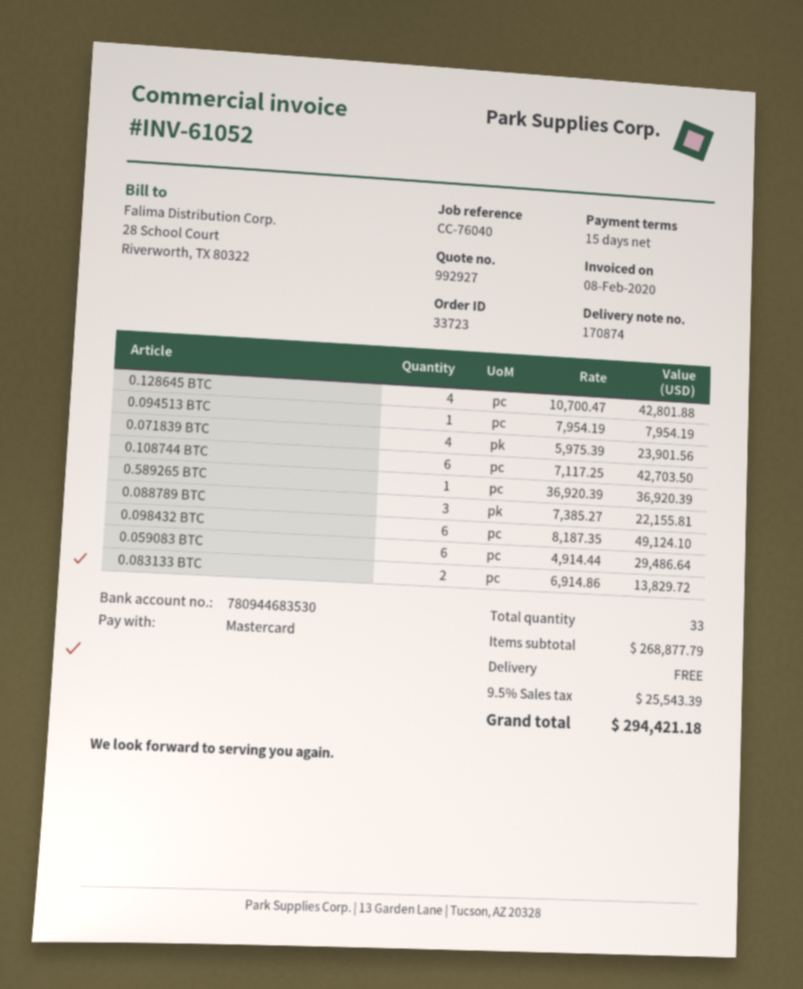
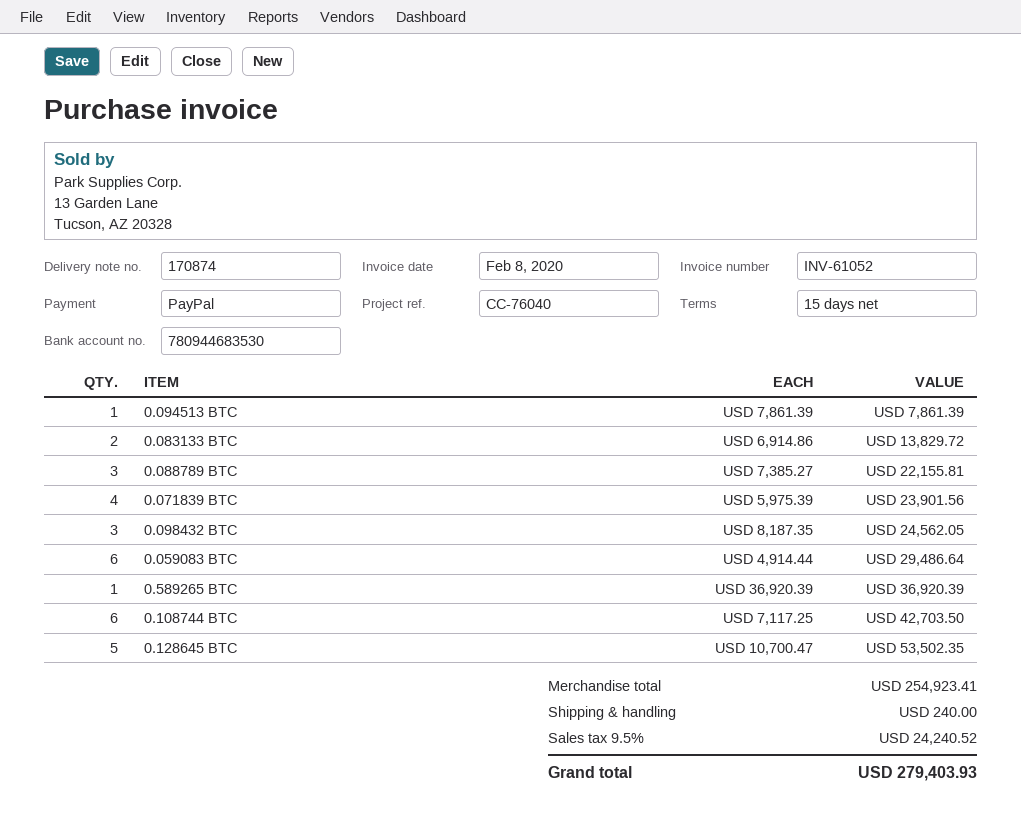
payment method: Mastercard -> PayPal
0.128645 BTC: 4 x 10700.47 = 42801.88 -> 5 x 10700.47 = 53502.35
0.094513 BTC: 1 x 7954.19 = 7954.19 -> 1 x 7861.39 = 7861.39
0.098432 BTC: 6 x 8187.35 = 49124.10 -> 3 x 8187.35 = 24562.05
subtotal: 268877.79 -> 254923.41
shipping: 0.00 -> 240.00
tax: 9.5% = 25543.39 -> 9.5% = 24240.52
total: 294421.18 -> 279403.93

